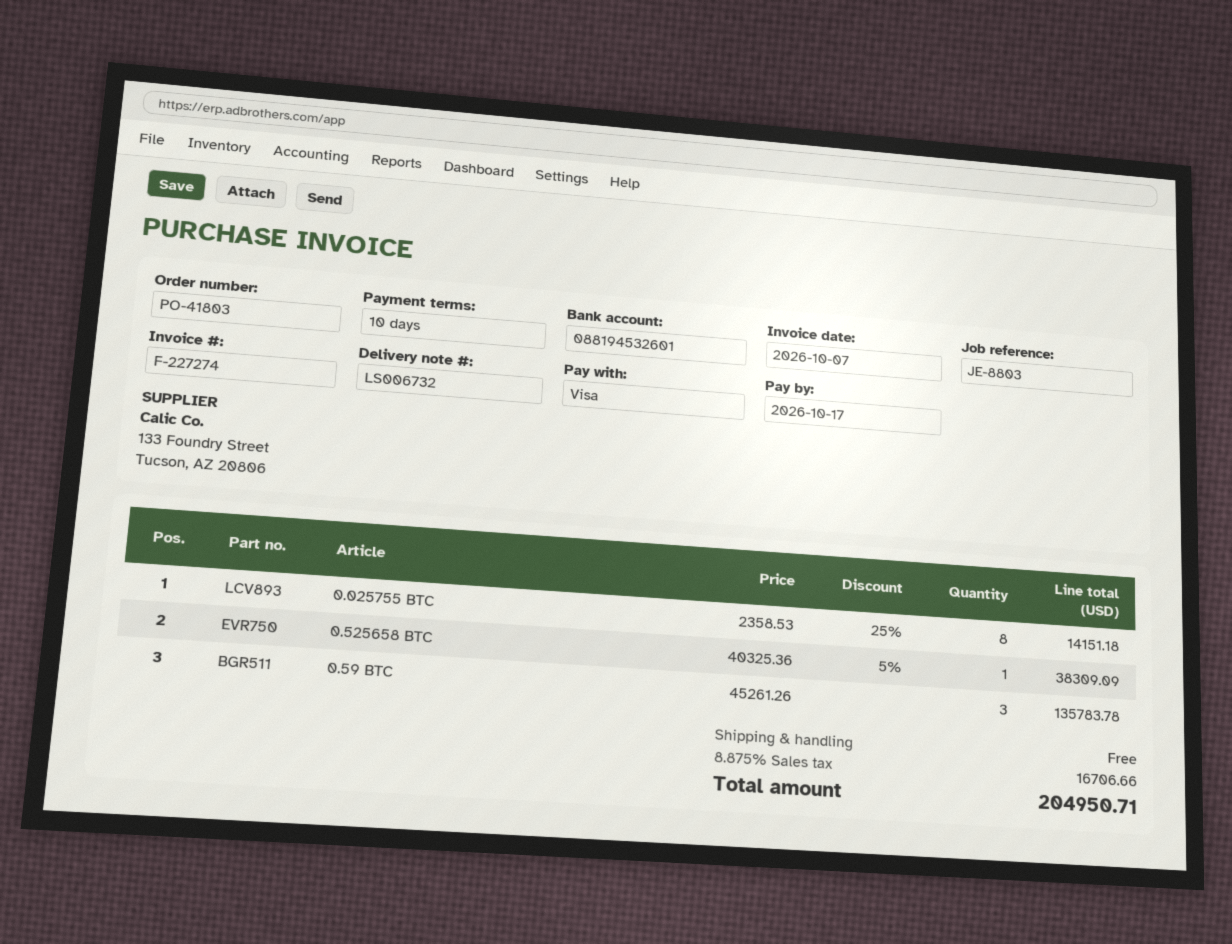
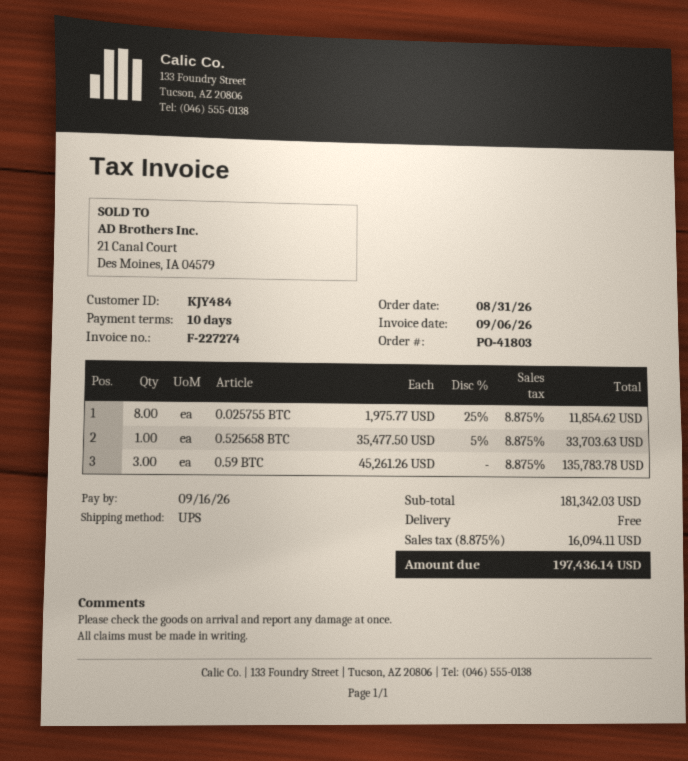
invoice date: 2026-10-07 -> 2026-09-06
due date: 2026-10-17 -> 2026-09-16
0.025755 BTC: 8 x 2358.53 - 25% = 14151.18 -> 8 x 1975.77 - 25% = 11854.62
0.525658 BTC: 1 x 40325.36 - 5% = 38309.09 -> 1 x 35477.50 - 5% = 33703.63
tax: 8.875% = 16706.66 -> 8.875% = 16094.11
total: 204950.71 -> 197436.14

